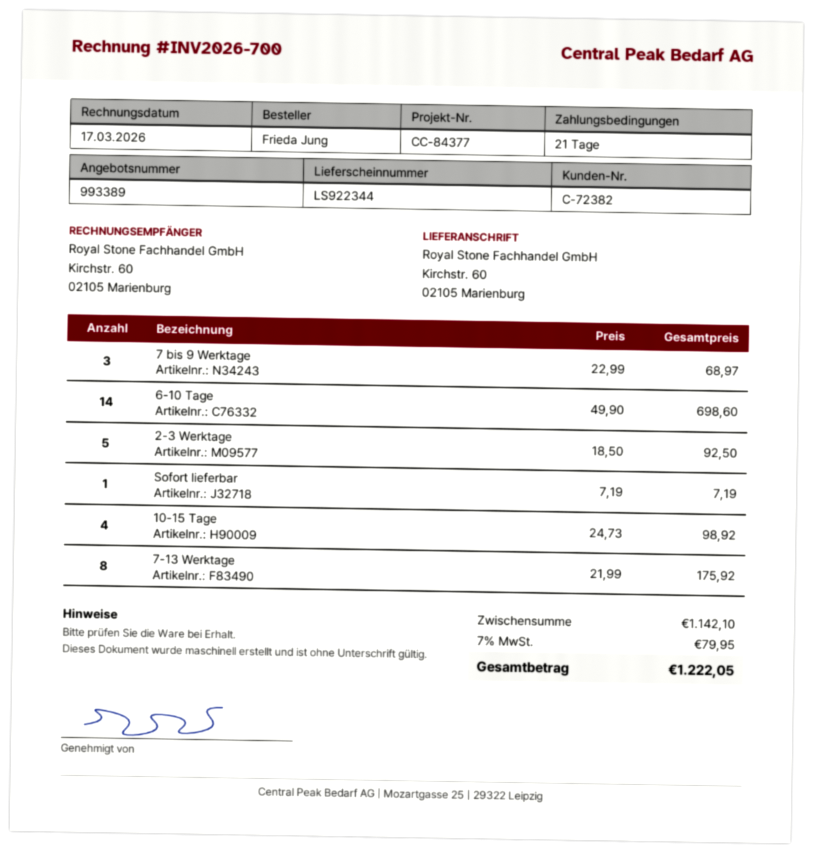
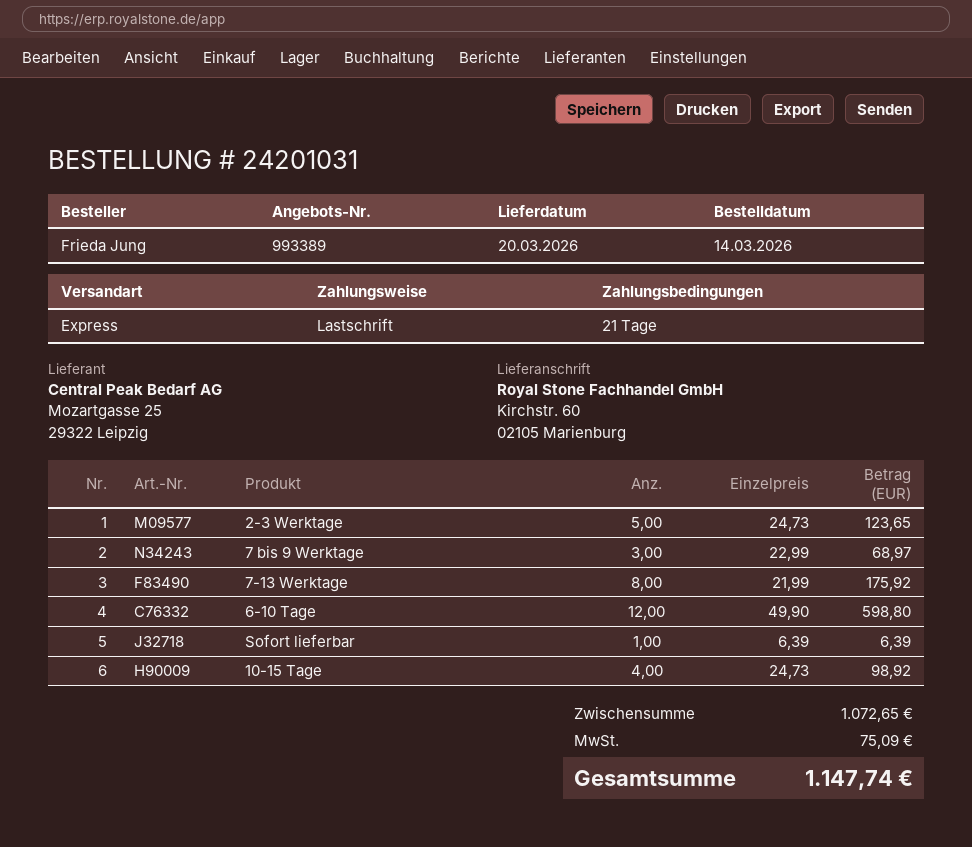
6-10 Tage: 14 x 49.90 = 698.60 -> 12 x 49.90 = 598.80
2-3 Werktage: 5 x 18.50 = 92.50 -> 5 x 24.73 = 123.65
Sofort lieferbar: 1 x 7.19 = 7.19 -> 1 x 6.39 = 6.39
subtotal: 1142.10 -> 1072.65
tax: 79.95 -> 75.09
total: 1222.05 -> 1147.74

